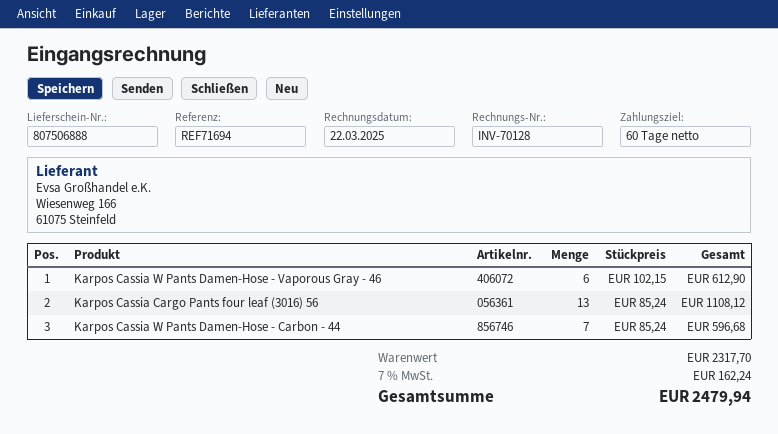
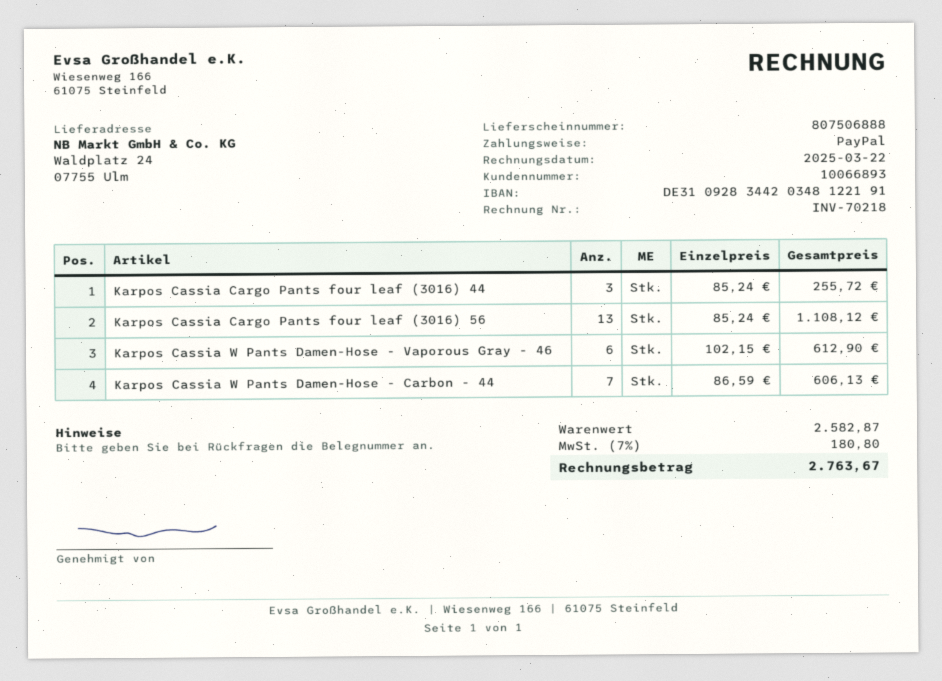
invoice number: INV-70128 -> INV-70218
Karpos Cassia W Pants Damen-Hose - Carbon - 44: 7 x 85.24 = 596.68 -> 7 x 86.59 = 606.13
Karpos Cassia Cargo Pants four leaf (3016) 44: none -> 3 x 85.24 = 255.72
subtotal: 2317.70 -> 2582.87
tax: 7% = 162.24 -> 7% = 180.80
total: 2479.94 -> 2763.67

